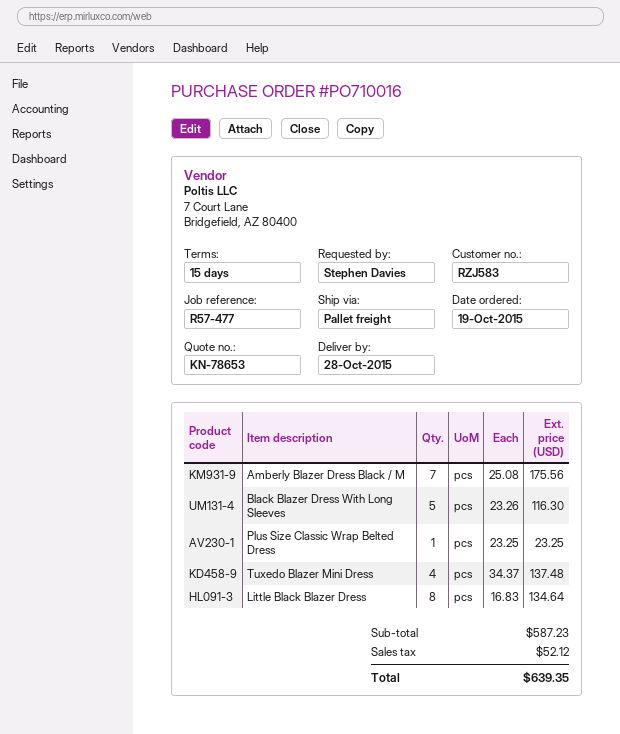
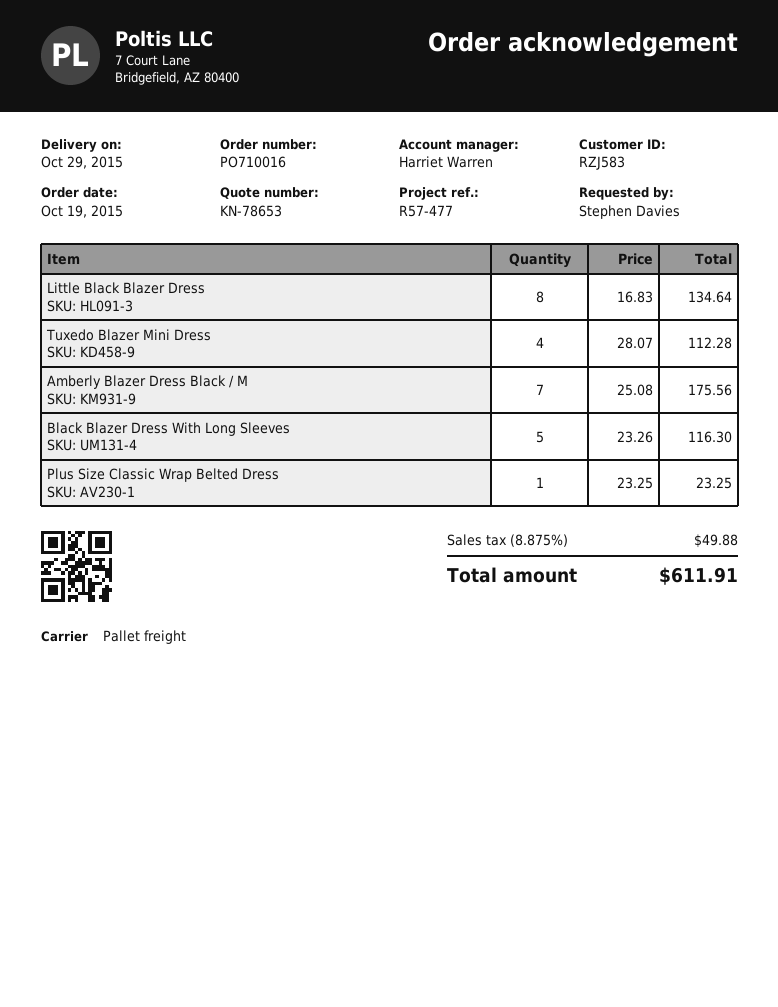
delivery date: 2015-10-28 -> 2015-10-29
Tuxedo Blazer Mini Dress: 4 x 34.37 = 137.48 -> 4 x 28.07 = 112.28
tax: 52.12 -> 49.88
total: 639.35 -> 611.91

